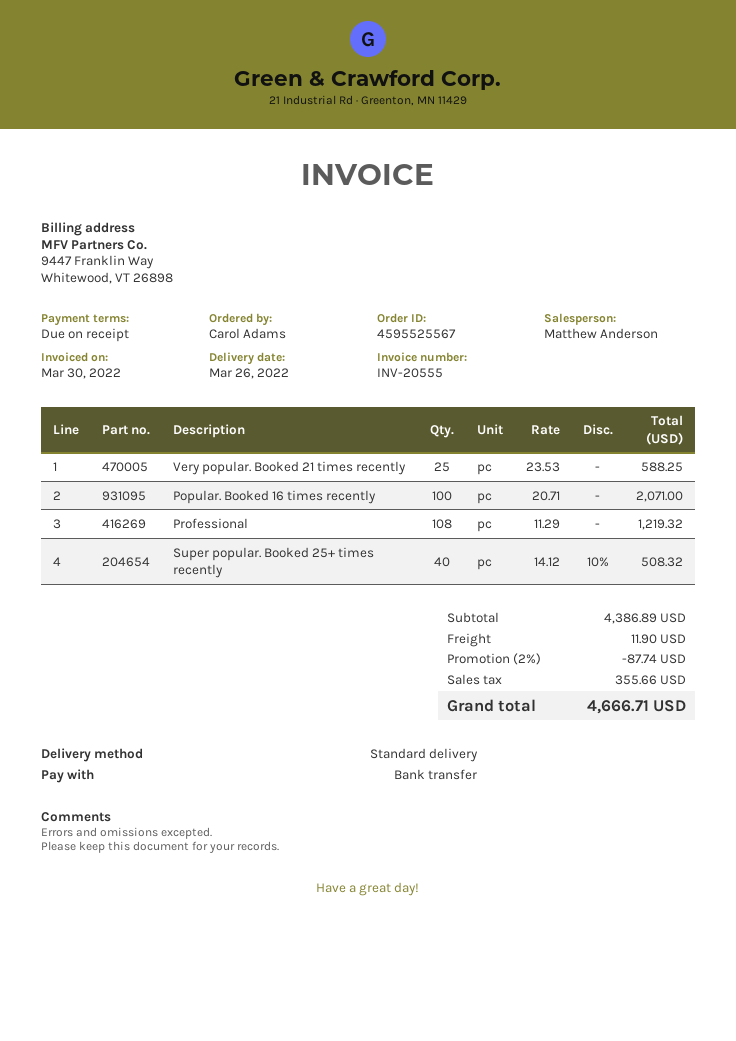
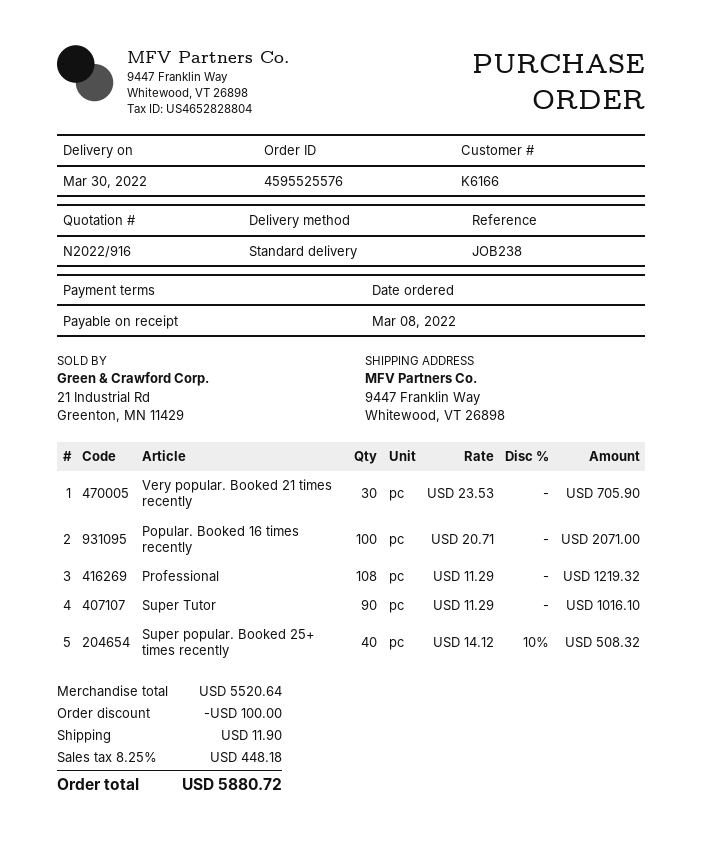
order number: 4595525567 -> 4595525576
delivery date: 2022-03-26 -> 2022-03-30
Very popular. Booked 21 times recently: 25 x 23.53 = 588.25 -> 30 x 23.53 = 705.90
Super Tutor: none -> 90 x 11.29 = 1016.10
subtotal: 4386.89 -> 5520.64
discount: 87.74 -> 100.00
tax: 355.66 -> 448.18
total: 4666.71 -> 5880.72

